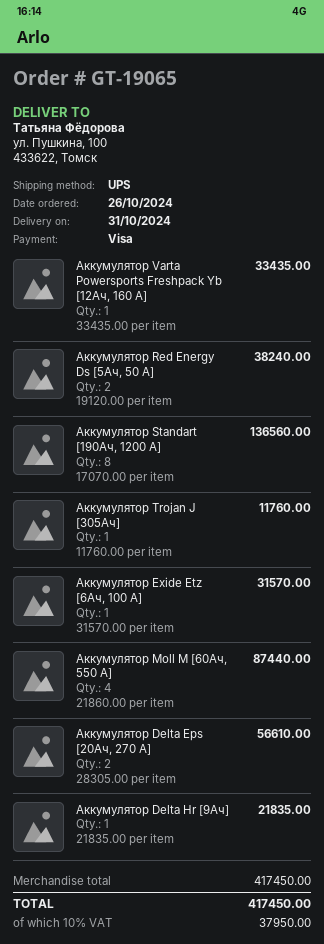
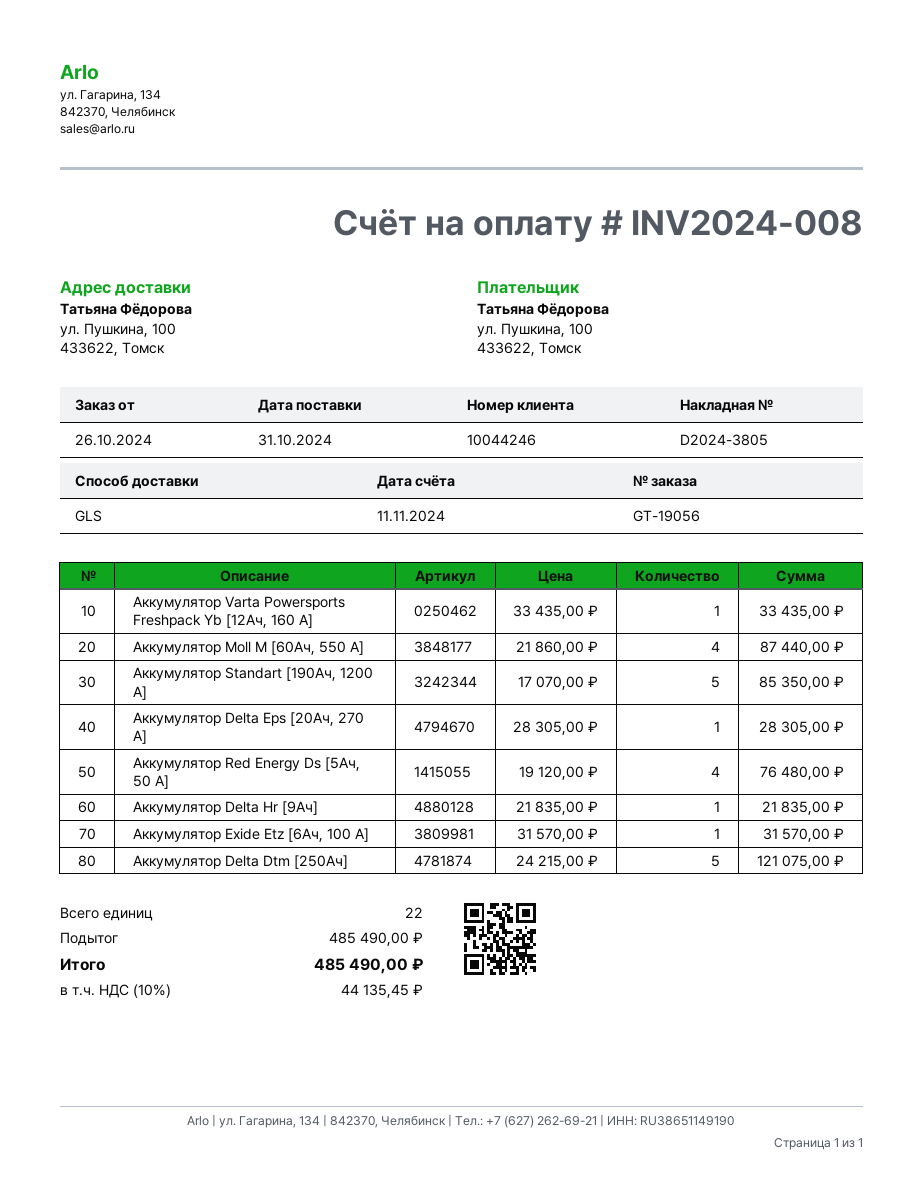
order number: GT-19065 -> GT-19056
shipping method: UPS -> GLS
Аккумулятор Red Energy Ds [5Ач, 50 А]: 2 x 19120.00 = 38240.00 -> 4 x 19120.00 = 76480.00
Аккумулятор Standart [190Ач, 1200 А]: 8 x 17070.00 = 136560.00 -> 5 x 17070.00 = 85350.00
Аккумулятор Trojan J [305Ач]: 1 x 11760.00 = 11760.00 -> none
Аккумулятор Delta Eps [20Ач, 270 А]: 2 x 28305.00 = 56610.00 -> 1 x 28305.00 = 28305.00
Аккумулятор Delta Dtm [250Ач]: none -> 5 x 24215.00 = 121075.00
subtotal: 417450.00 -> 485490.00
tax: 10% = 37950.00 -> 10% = 44135.45
total: 417450.00 -> 485490.00

